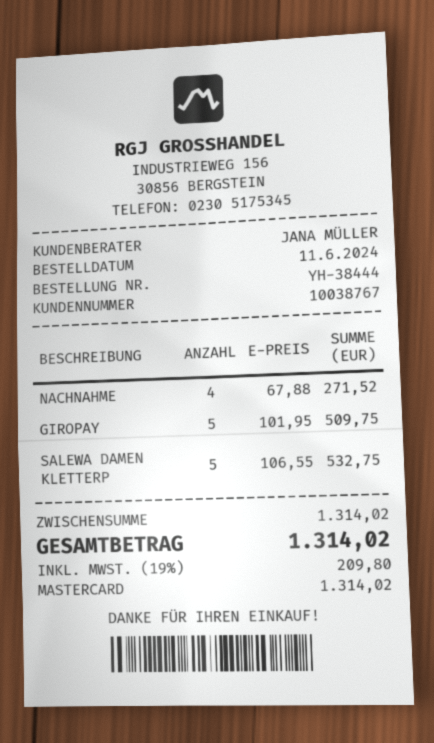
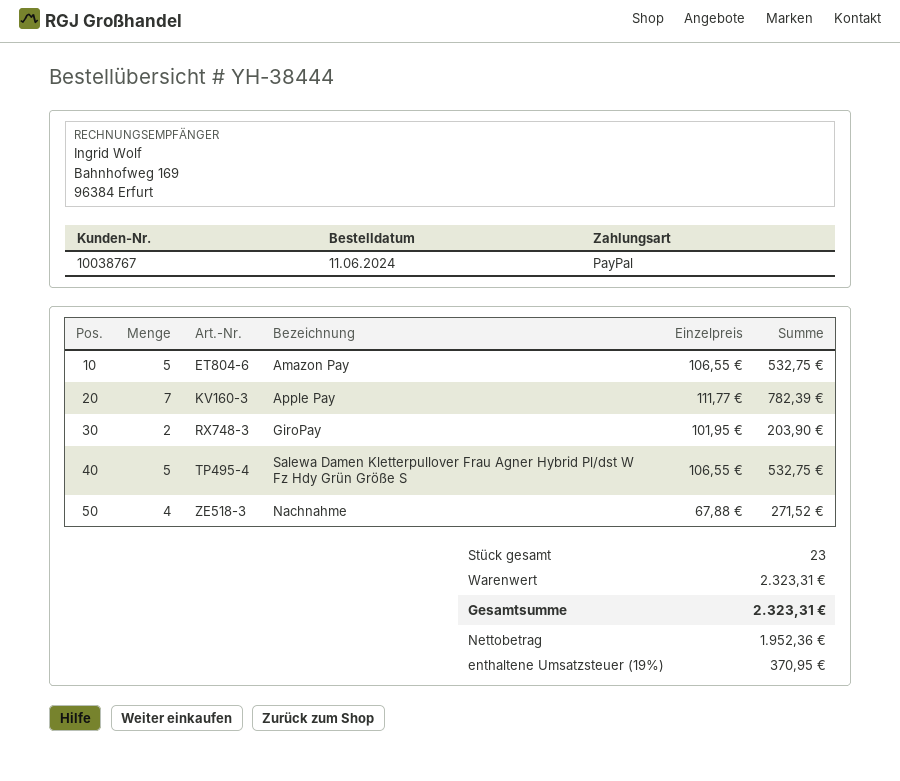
payment method: Mastercard -> PayPal
GIROPAY: 5 x 101.95 = 509.75 -> 2 x 101.95 = 203.90
Amazon Pay: none -> 5 x 106.55 = 532.75
Apple Pay: none -> 7 x 111.77 = 782.39
subtotal: 1314.02 -> 2323.31
tax: 19% = 209.80 -> 19% = 370.95
total: 1314.02 -> 2323.31

